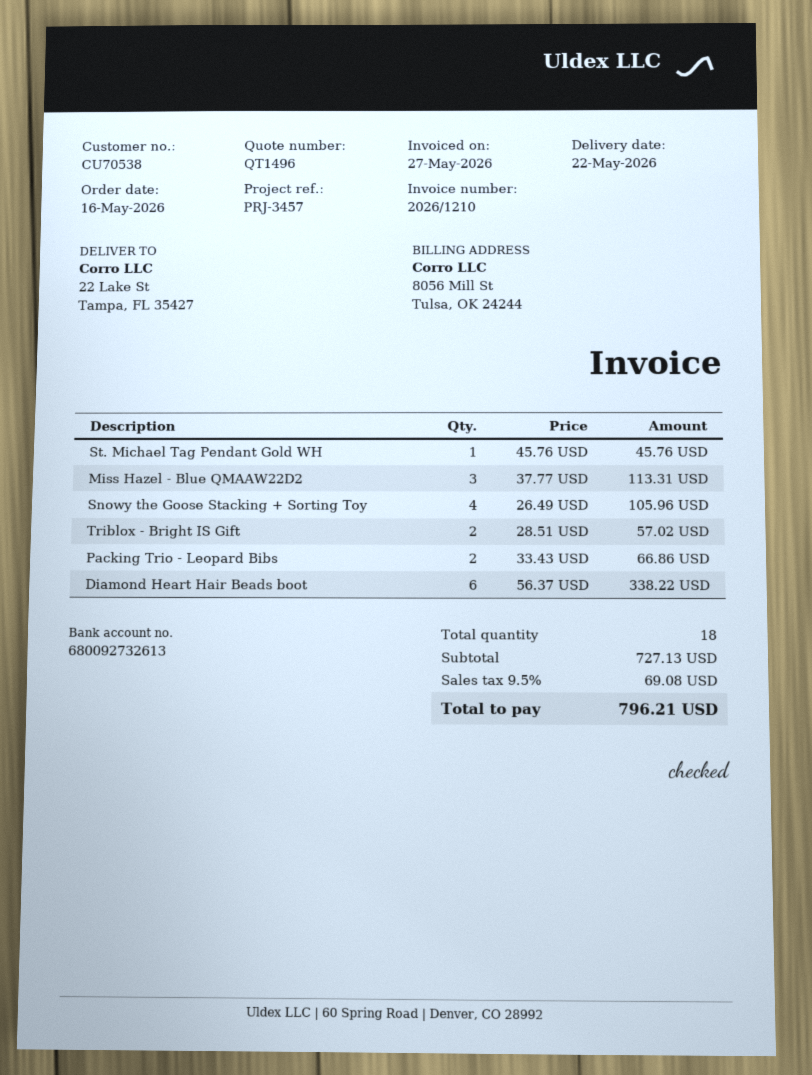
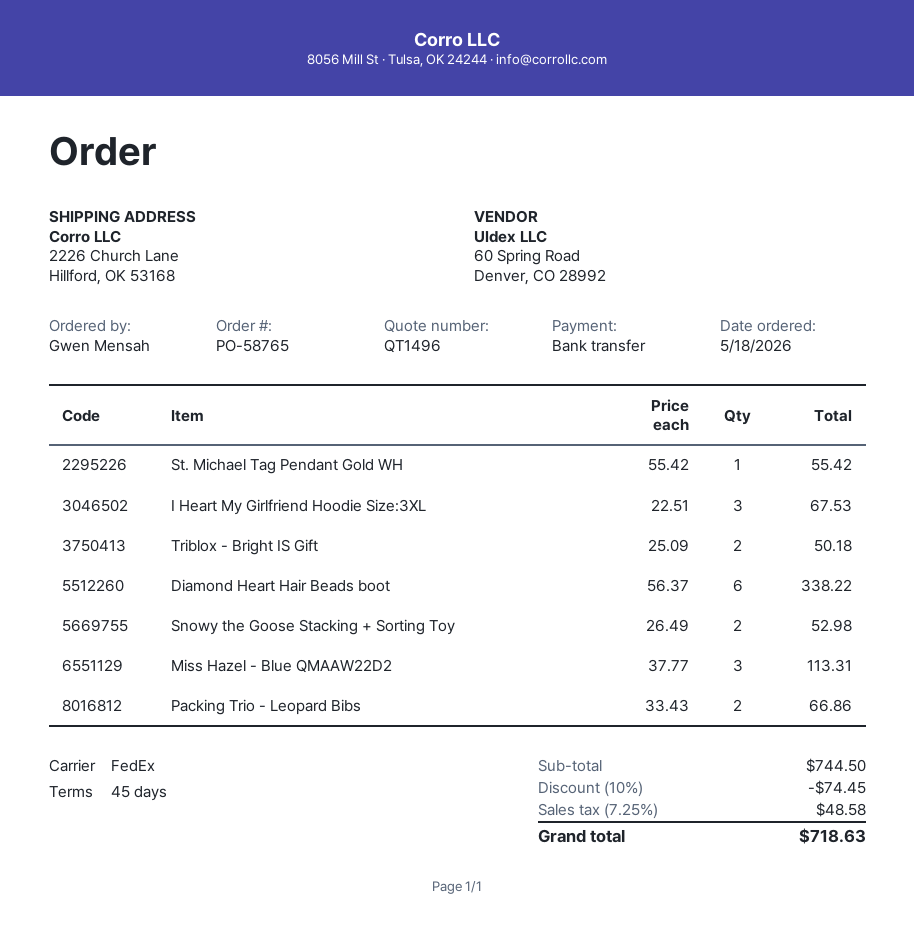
order date: 2026-05-16 -> 2026-05-18
ship to: 22 Lake St, Tampa, FL 35427 -> 2226 Church Lane, Hillford, OK 53168
St. Michael Tag Pendant Gold WH: 1 x 45.76 = 45.76 -> 1 x 55.42 = 55.42
Snowy the Goose Stacking + Sorting Toy: 4 x 26.49 = 105.96 -> 2 x 26.49 = 52.98
Triblox - Bright IS Gift: 2 x 28.51 = 57.02 -> 2 x 25.09 = 50.18
I Heart My Girlfriend Hoodie Size:3XL: none -> 3 x 22.51 = 67.53
subtotal: 727.13 -> 744.50
discount: none -> 10% = 74.45
tax: 9.5% = 69.08 -> 7.25% = 48.58
total: 796.21 -> 718.63

